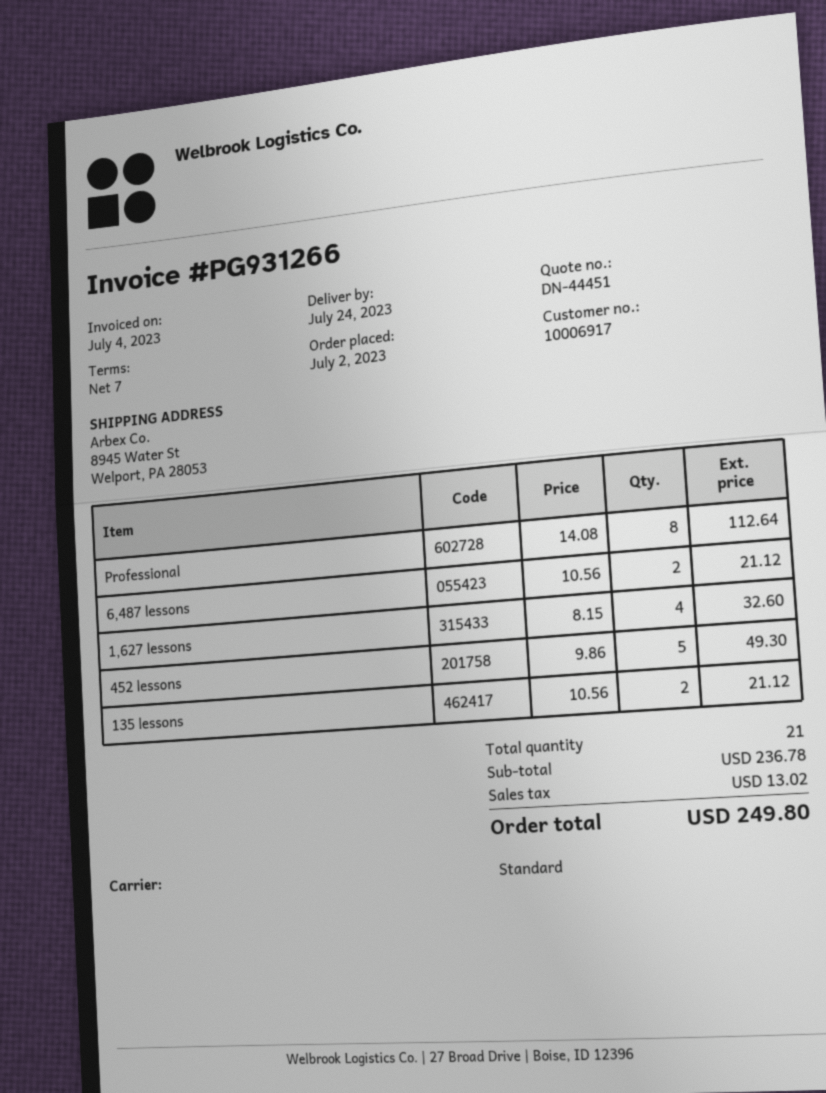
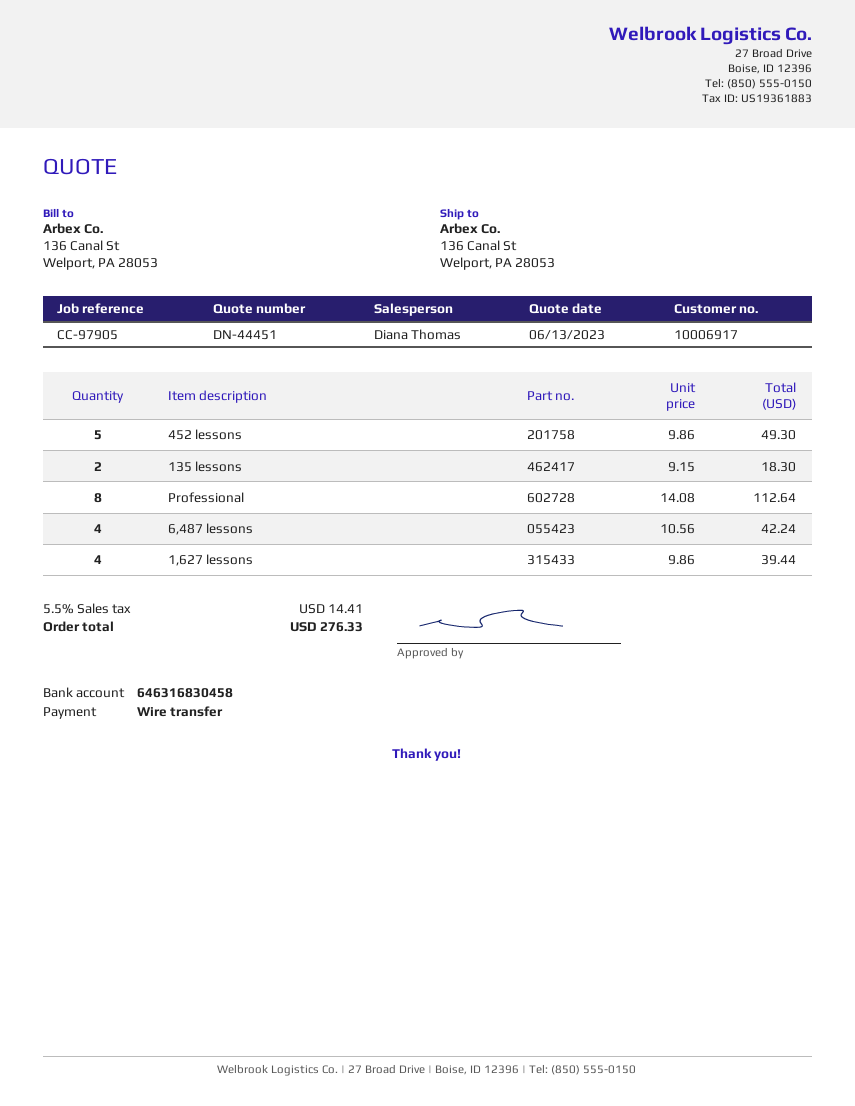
ship to: 8945 Water St, Welport, PA 28053 -> 136 Canal St, Welport, PA 28053
6,487 lessons: 2 x 10.56 = 21.12 -> 4 x 10.56 = 42.24
1,627 lessons: 4 x 8.15 = 32.60 -> 4 x 9.86 = 39.44
135 lessons: 2 x 10.56 = 21.12 -> 2 x 9.15 = 18.30
tax: 13.02 -> 14.41
total: 249.80 -> 276.33

